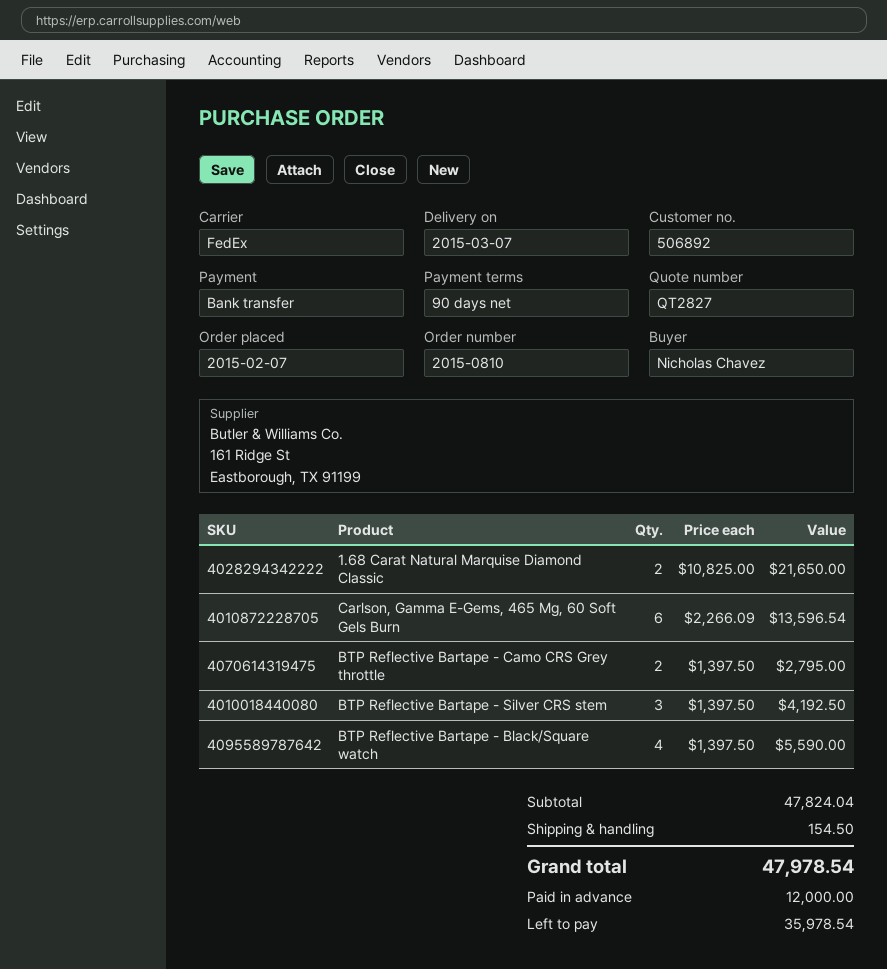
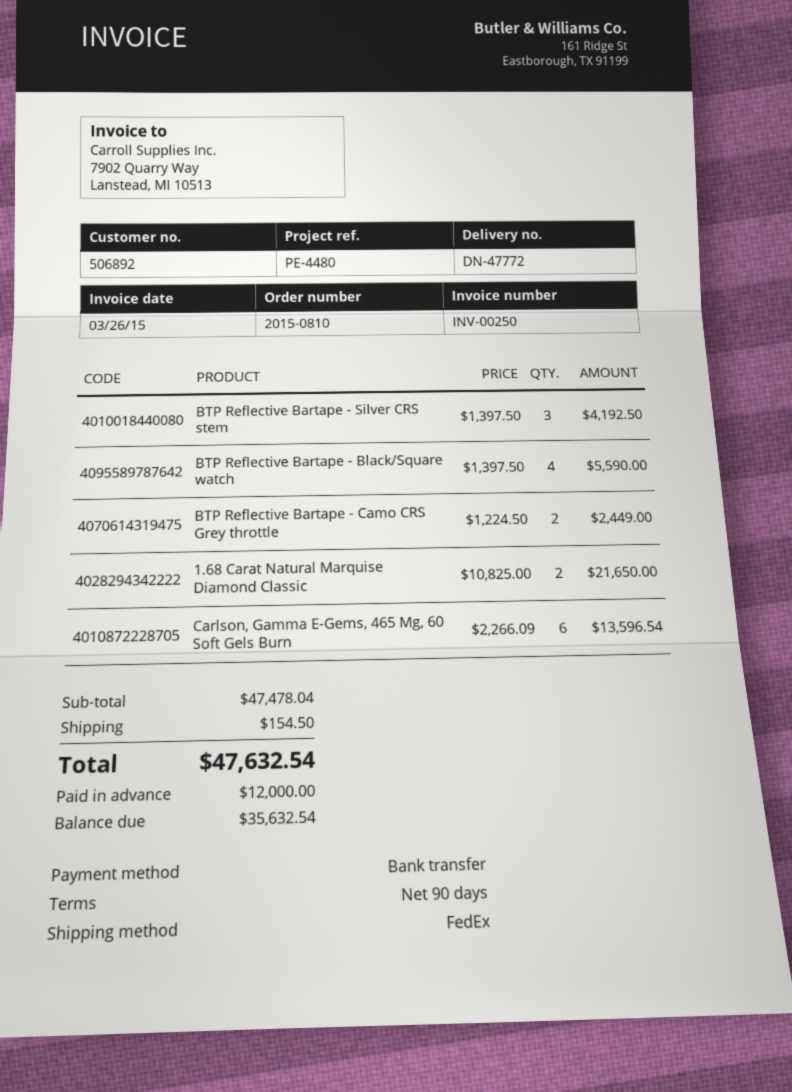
BTP Reflective Bartape - Camo CRS Grey throttle: 2 x 1397.50 = 2795.00 -> 2 x 1224.50 = 2449.00
subtotal: 47824.04 -> 47478.04
total: 47978.54 -> 47632.54
balance: 35978.54 -> 35632.54

